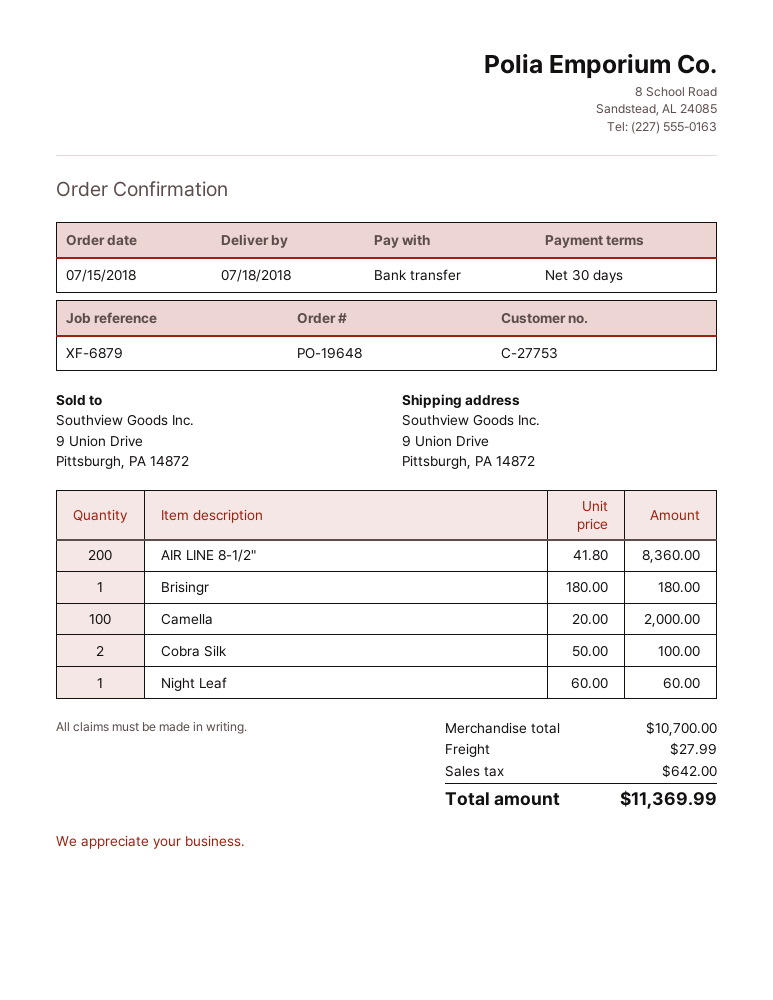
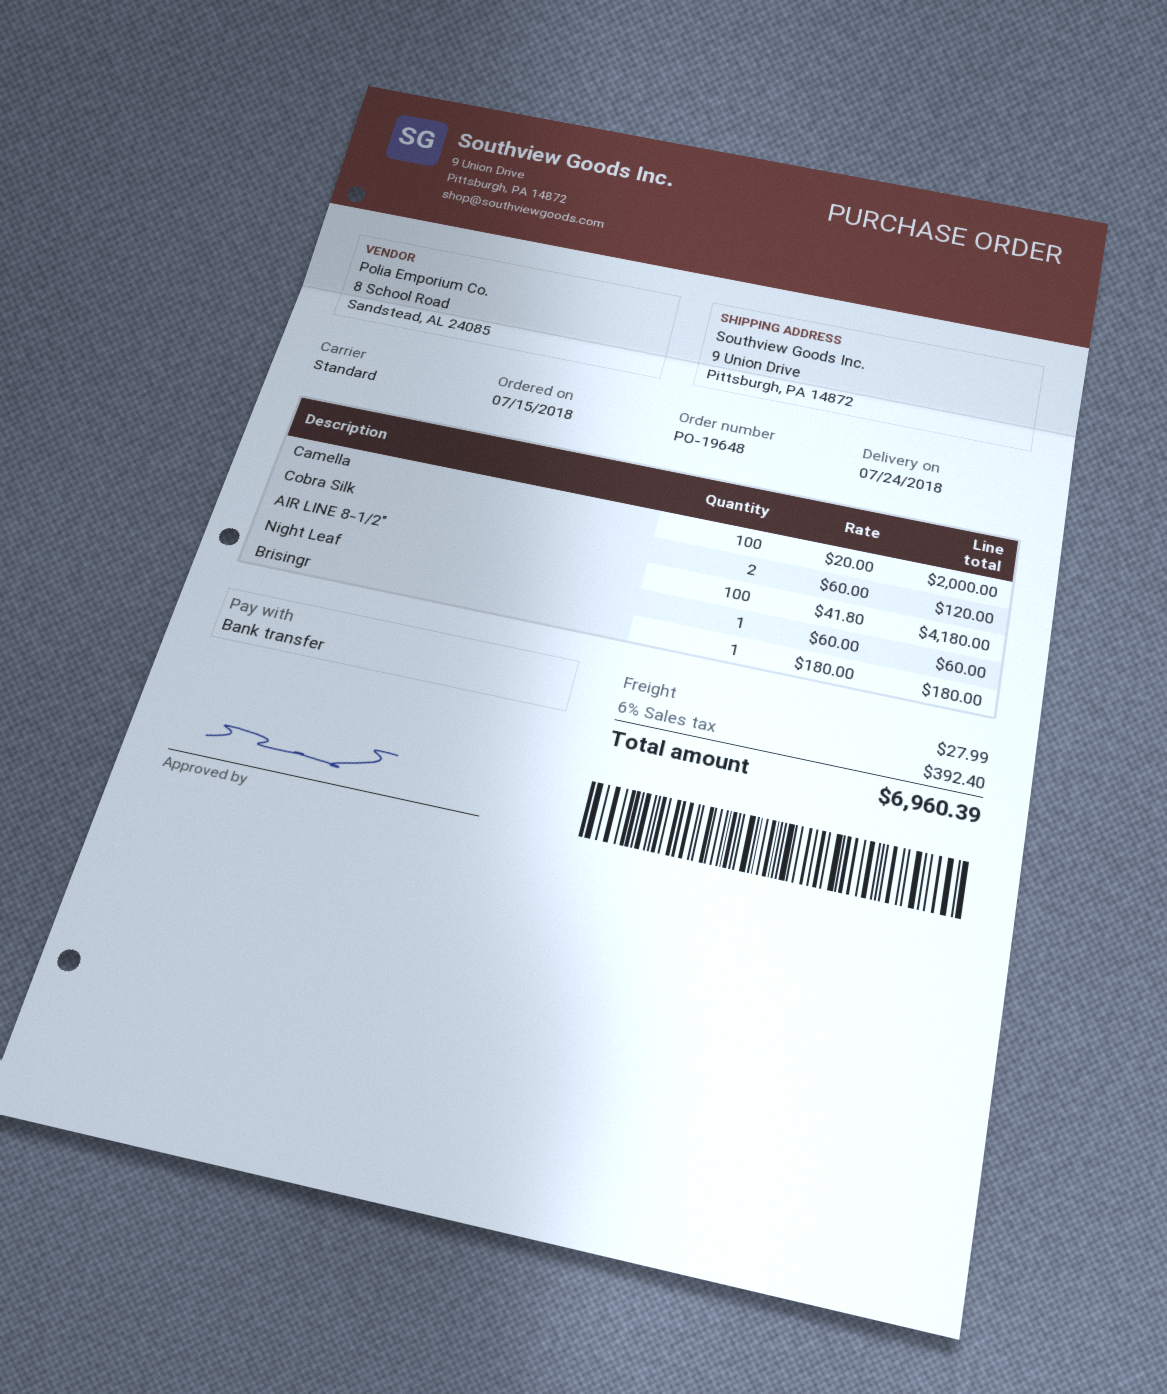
delivery date: 2018-07-18 -> 2018-07-24
AIR LINE 8-1/2": 200 x 41.80 = 8360.00 -> 100 x 41.80 = 4180.00
Cobra Silk: 2 x 50.00 = 100.00 -> 2 x 60.00 = 120.00
tax: 642.00 -> 392.40
total: 11369.99 -> 6960.39

